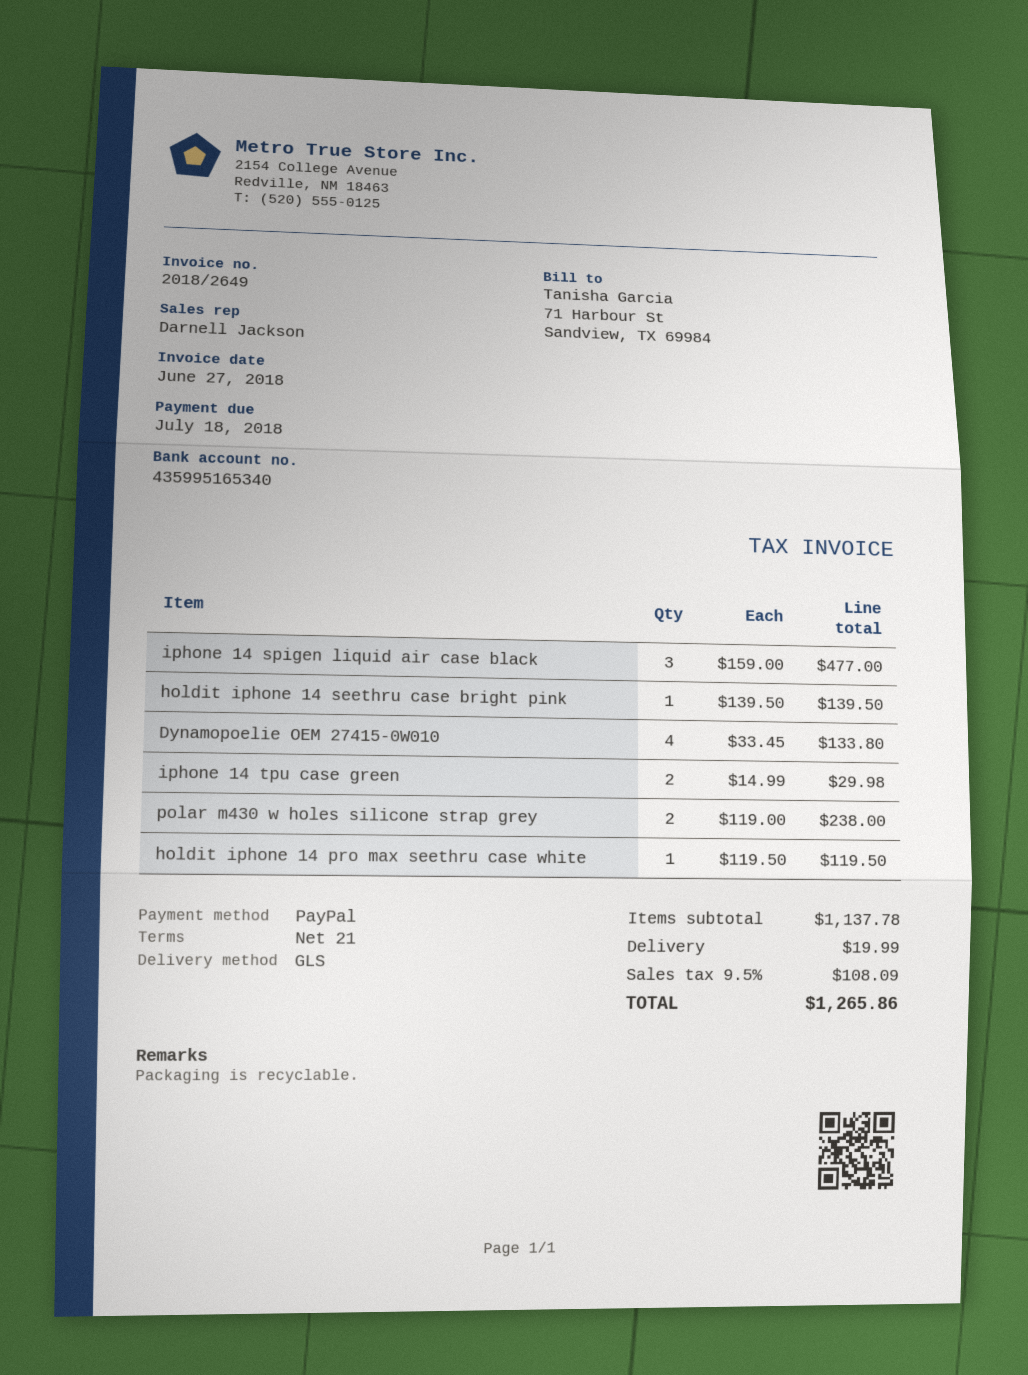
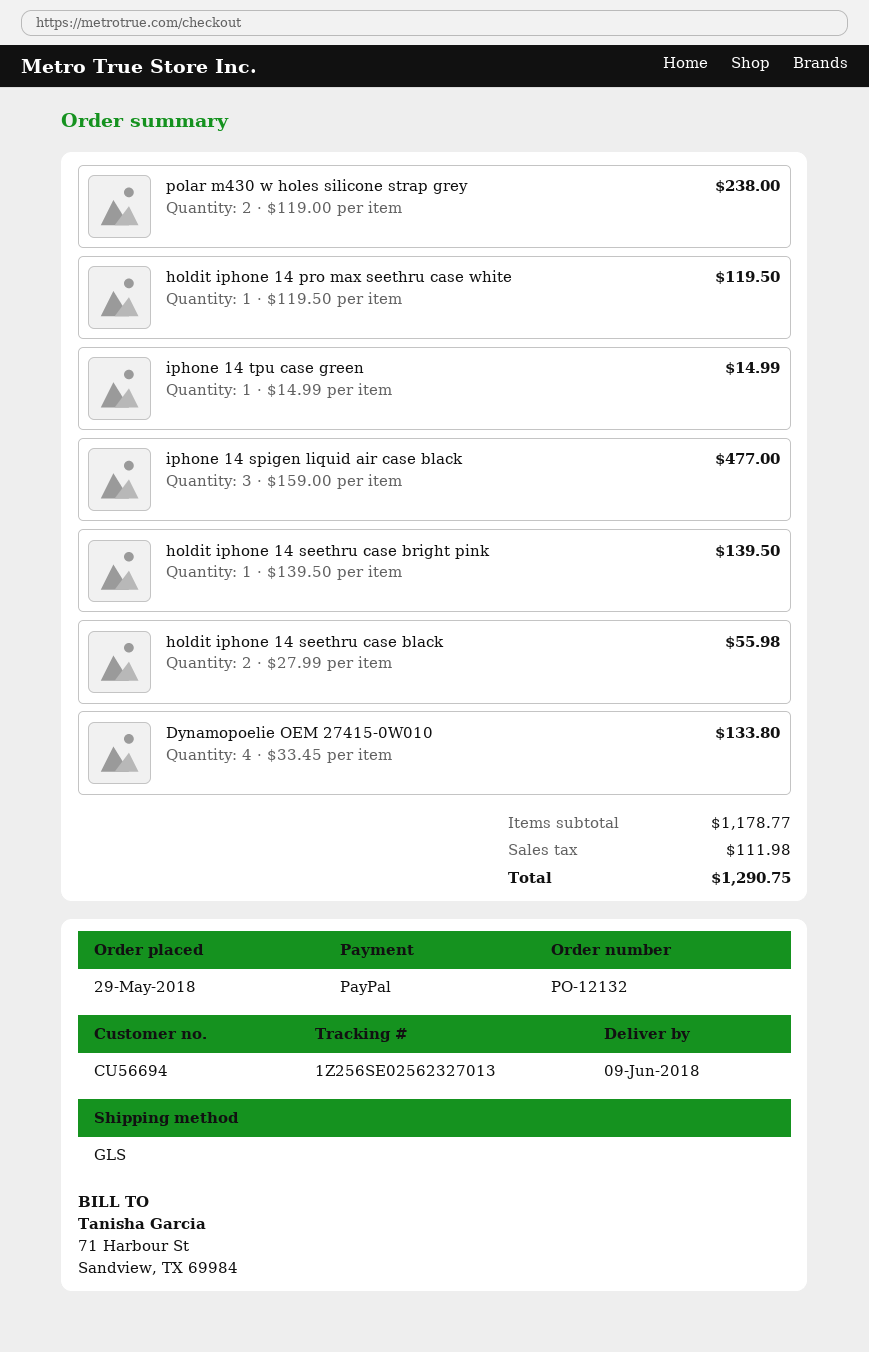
iphone 14 tpu case green: 2 x 14.99 = 29.98 -> 1 x 14.99 = 14.99
holdit iphone 14 seethru case black: none -> 2 x 27.99 = 55.98
subtotal: 1137.78 -> 1178.77
shipping: 19.99 -> none
tax: 108.09 -> 111.98
total: 1265.86 -> 1290.75

